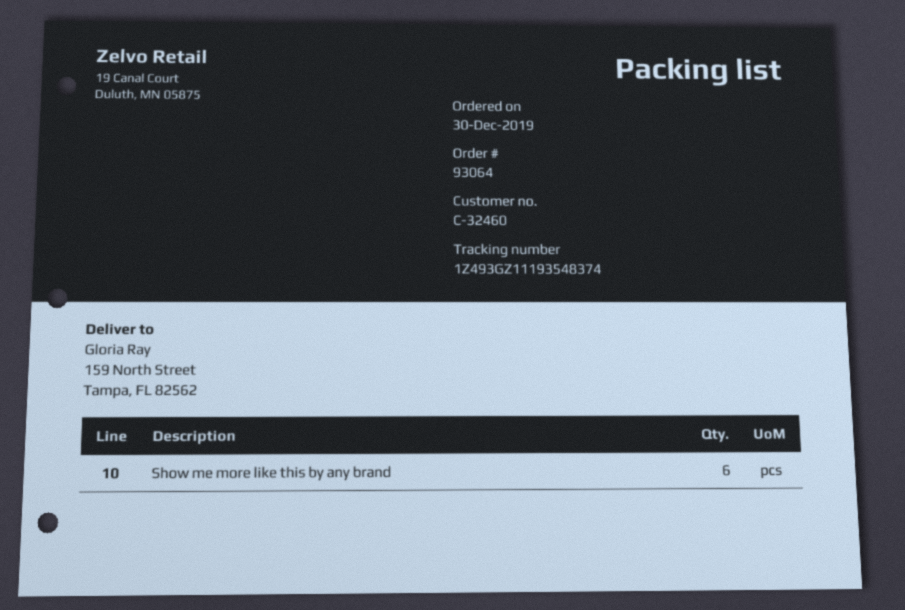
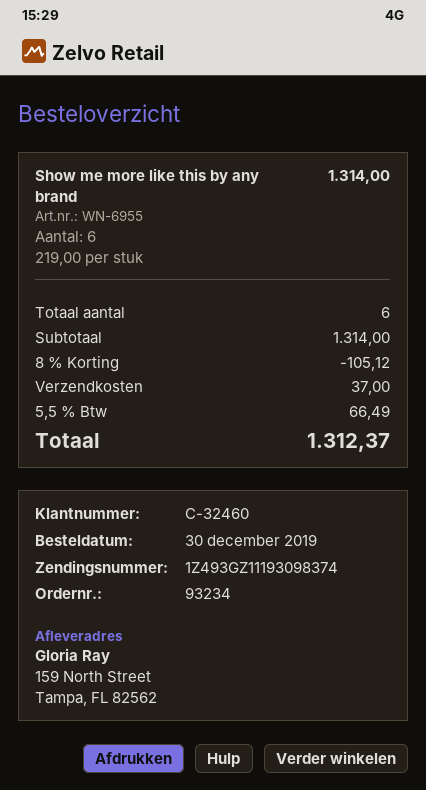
order number: 93064 -> 93234
tracking number: 1Z493GZ11193548374 -> 1Z493GZ11193098374

